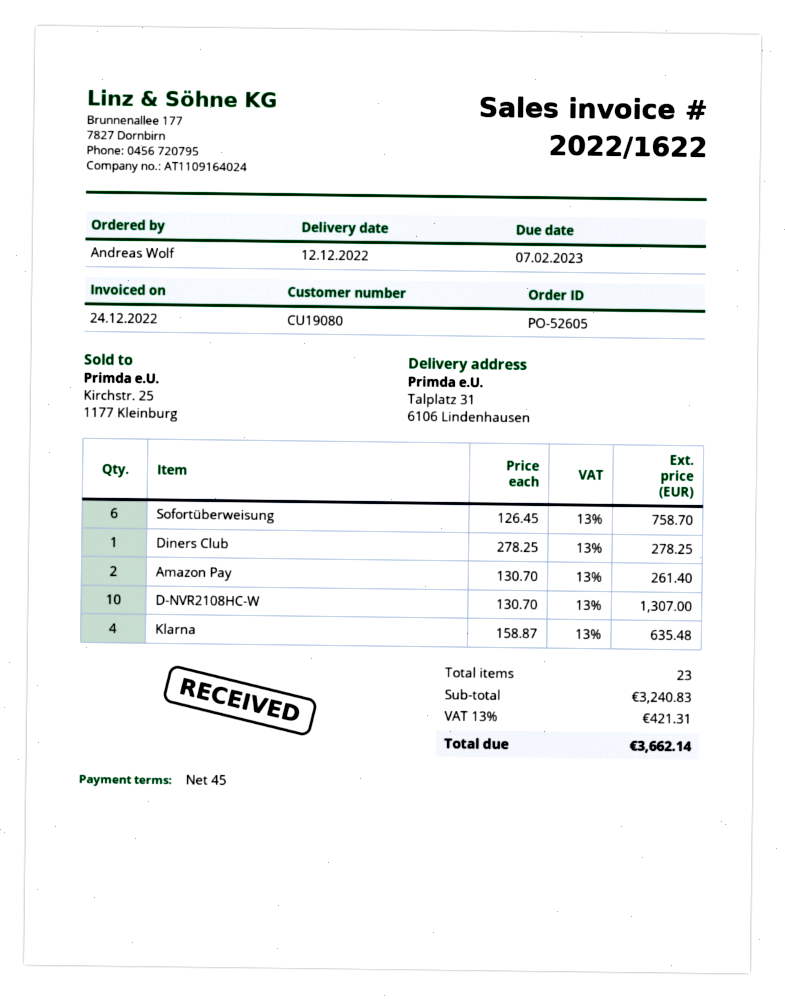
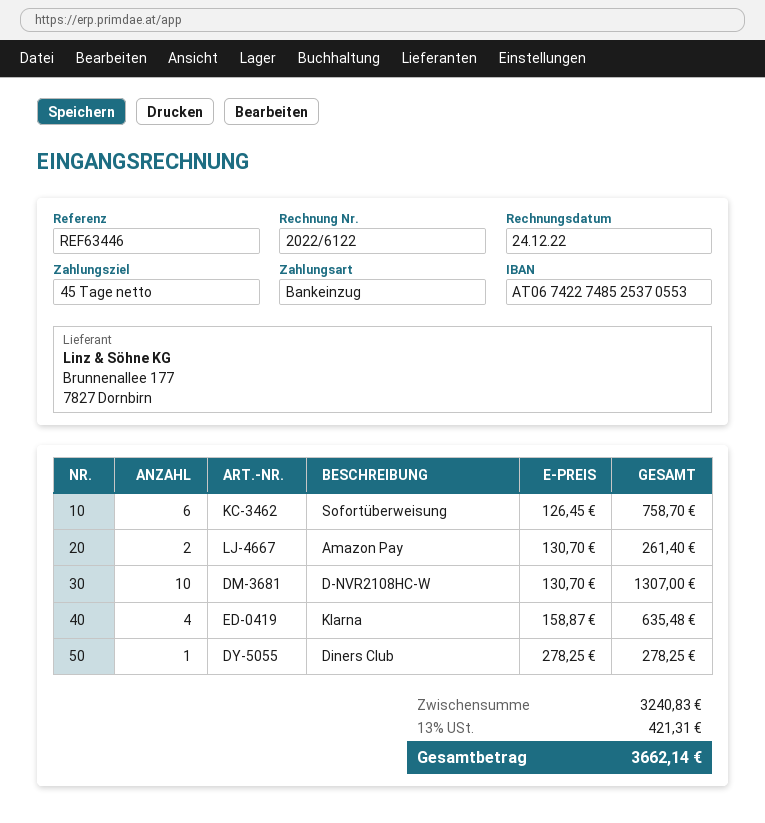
invoice number: 2022/1622 -> 2022/6122

